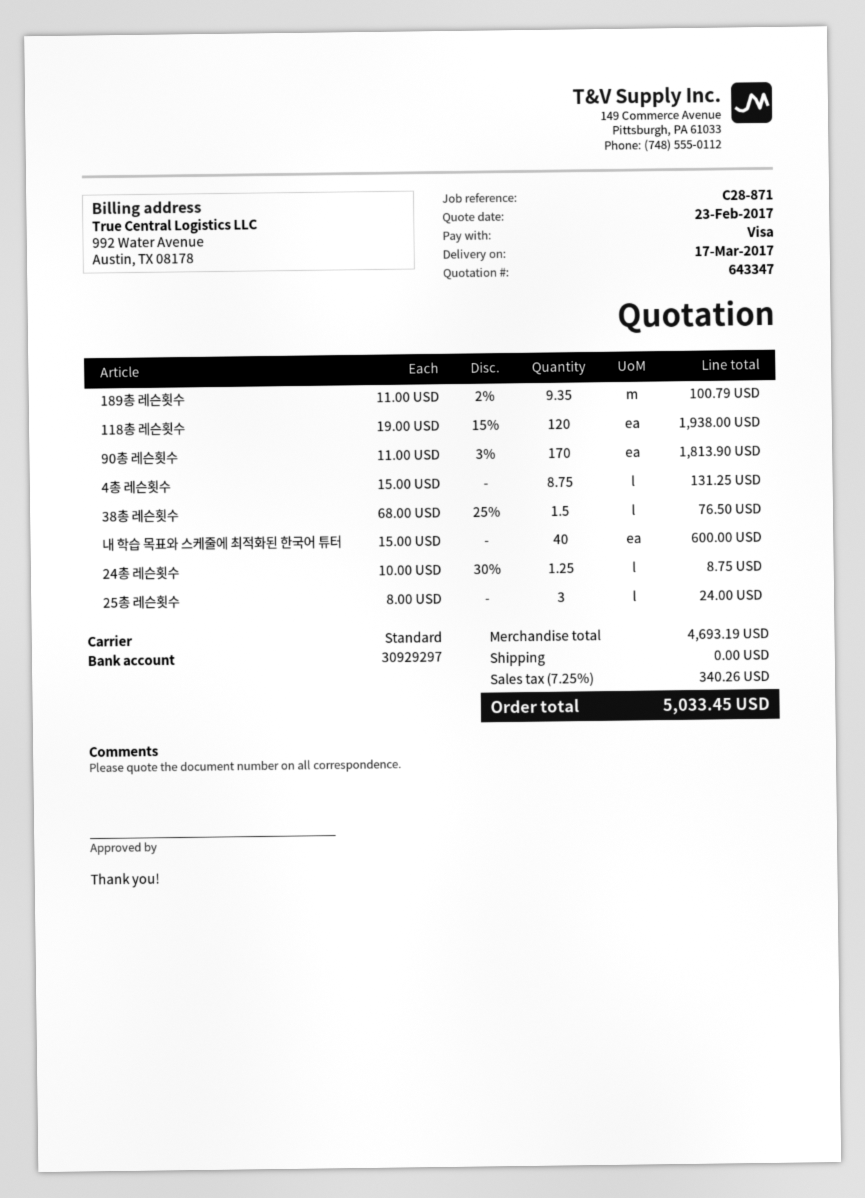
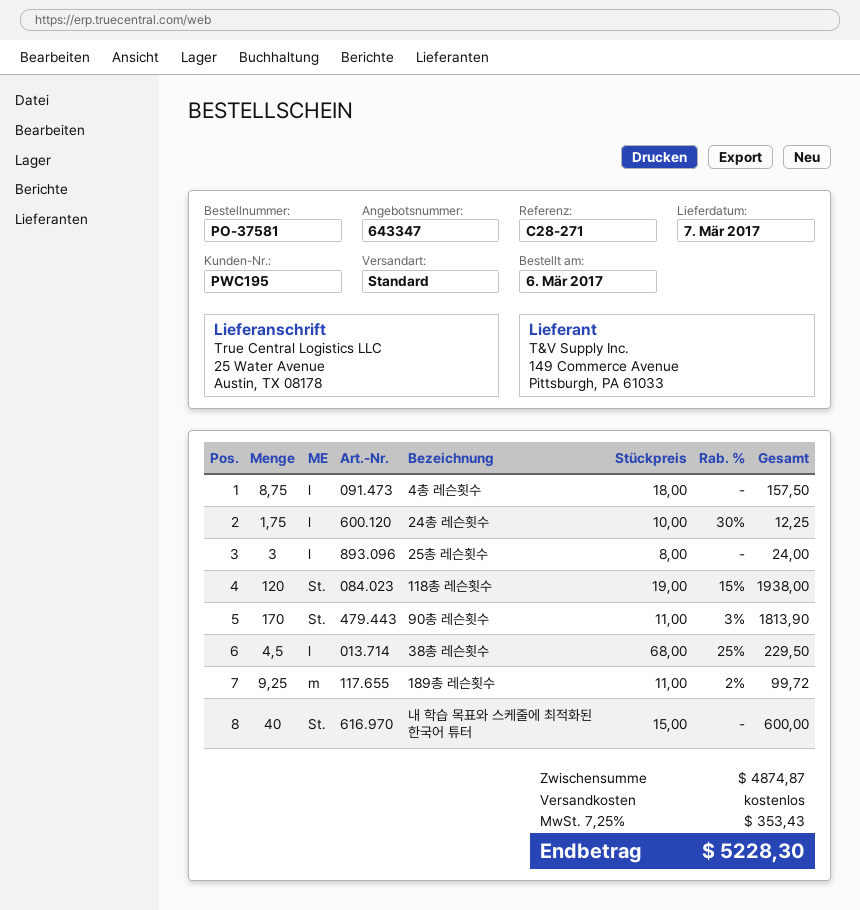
delivery date: 2017-03-17 -> 2017-03-07
reference: C28-871 -> C28-271
189총 레슨횟수: 9.35 x 11.00 - 2% = 100.79 -> 9.25 x 11.00 - 2% = 99.72
4총 레슨횟수: 8.75 x 15.00 = 131.25 -> 8.75 x 18.00 = 157.50
38총 레슨횟수: 1.5 x 68.00 - 25% = 76.50 -> 4.5 x 68.00 - 25% = 229.50
24총 레슨횟수: 1.25 x 10.00 - 30% = 8.75 -> 1.75 x 10.00 - 30% = 12.25
subtotal: 4693.19 -> 4874.87
tax: 7.25% = 340.26 -> 7.25% = 353.43
total: 5033.45 -> 5228.30

